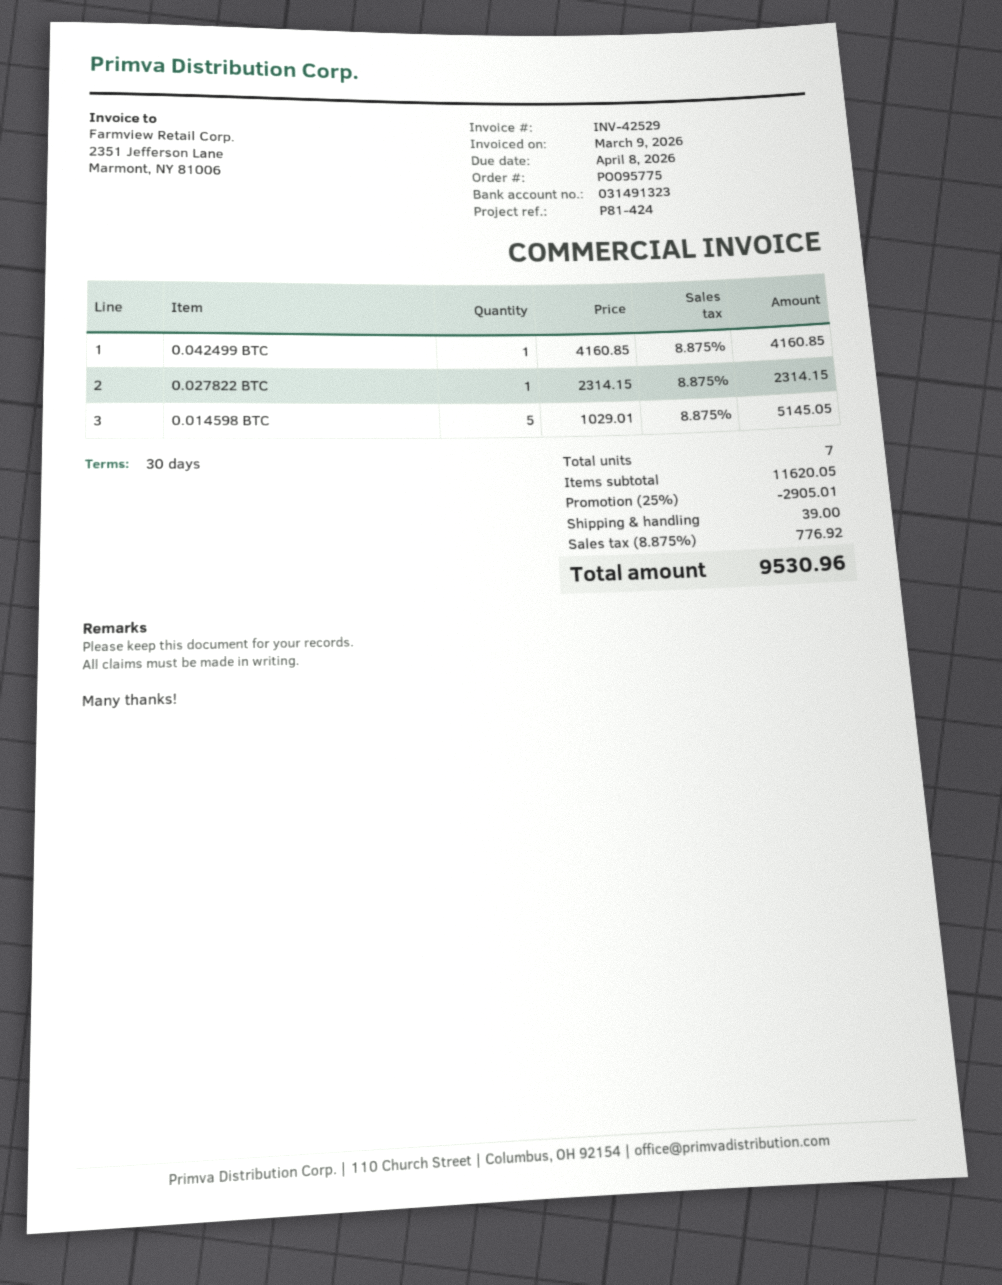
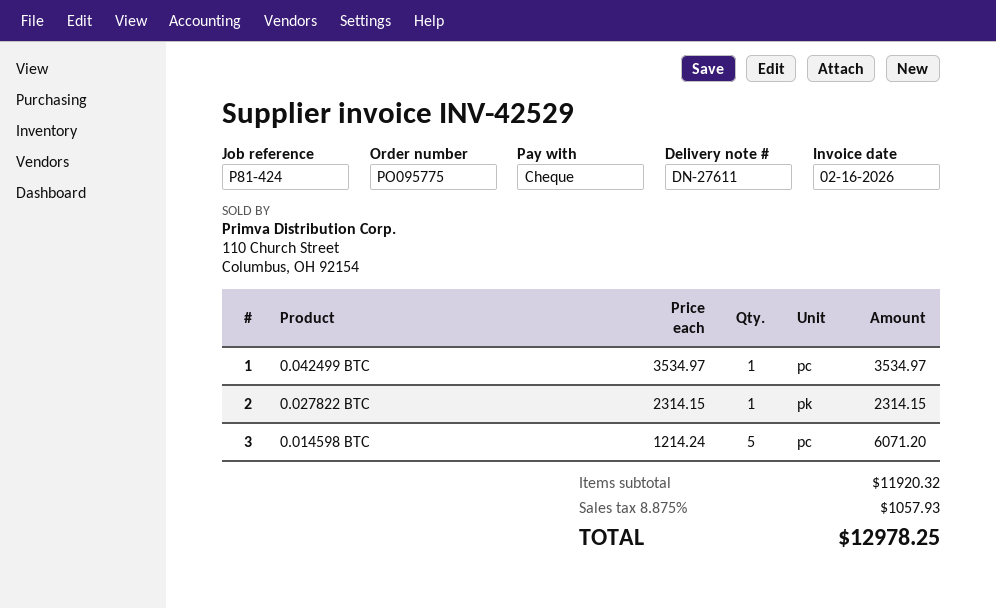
invoice date: 2026-03-09 -> 2026-02-16
0.042499 BTC: 1 x 4160.85 = 4160.85 -> 1 x 3534.97 = 3534.97
0.014598 BTC: 5 x 1029.01 = 5145.05 -> 5 x 1214.24 = 6071.20
subtotal: 11620.05 -> 11920.32
discount: 25% = 2905.01 -> none
shipping: 39.00 -> none
tax: 8.875% = 776.92 -> 8.875% = 1057.93
total: 9530.96 -> 12978.25

